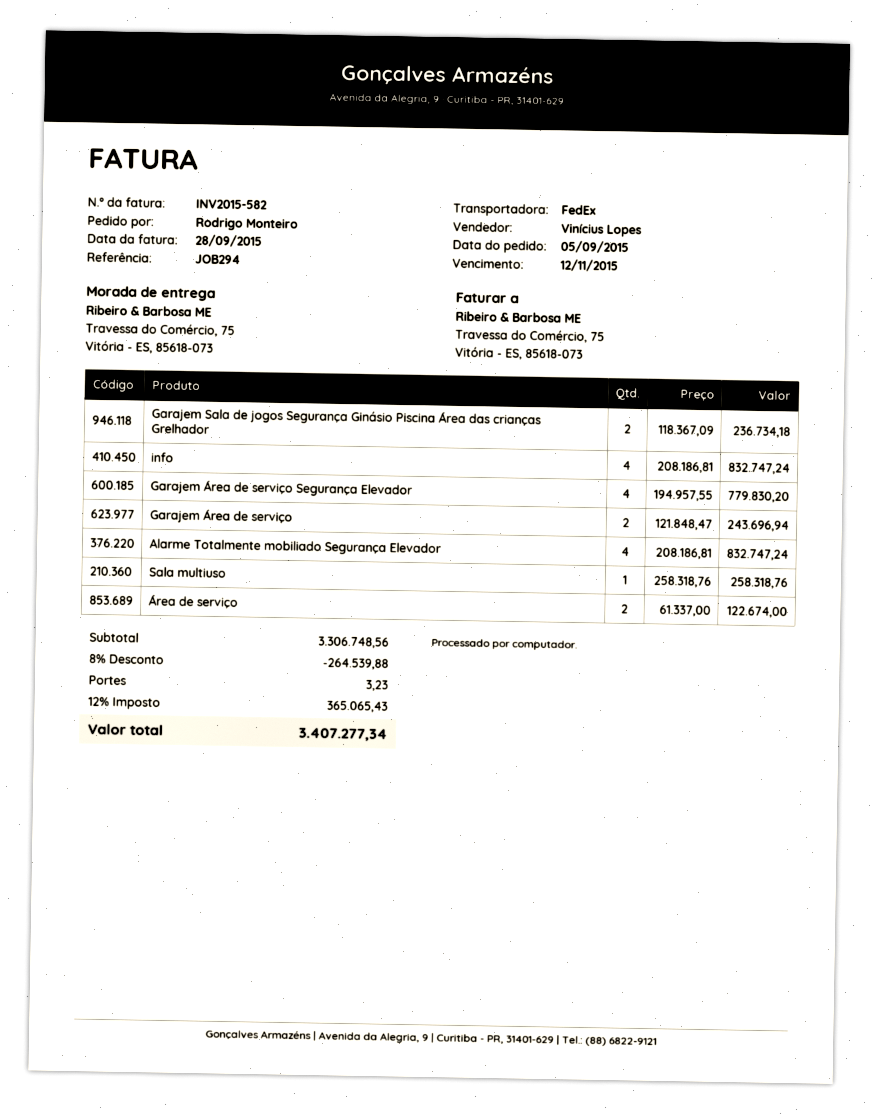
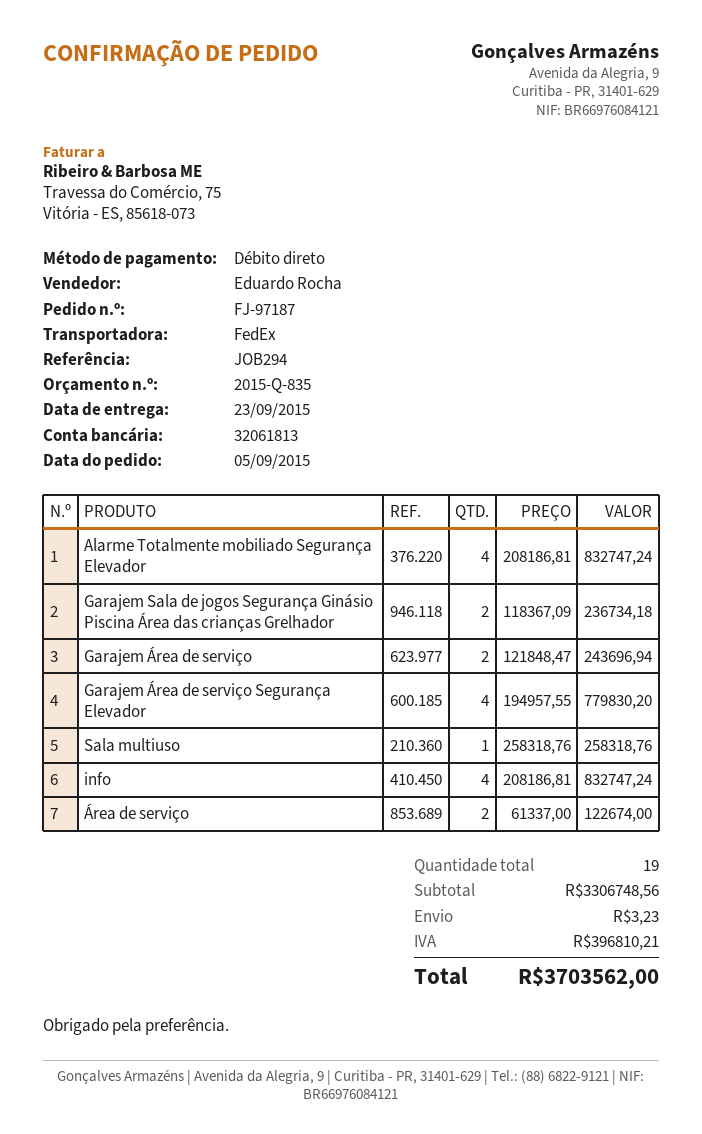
sales rep: Vinícius Lopes -> Eduardo Rocha
discount: 8% = 264539.88 -> none
tax: 365065.43 -> 396810.21
total: 3407277.34 -> 3703562.00

